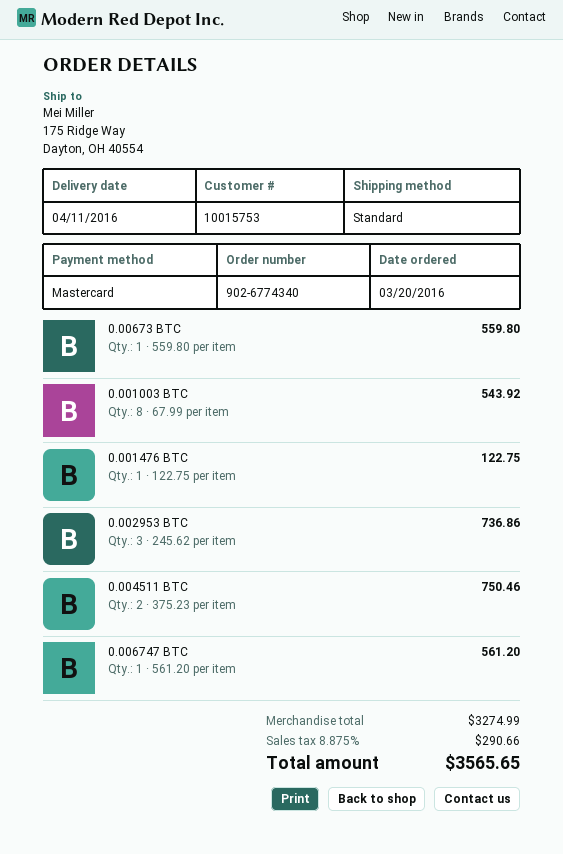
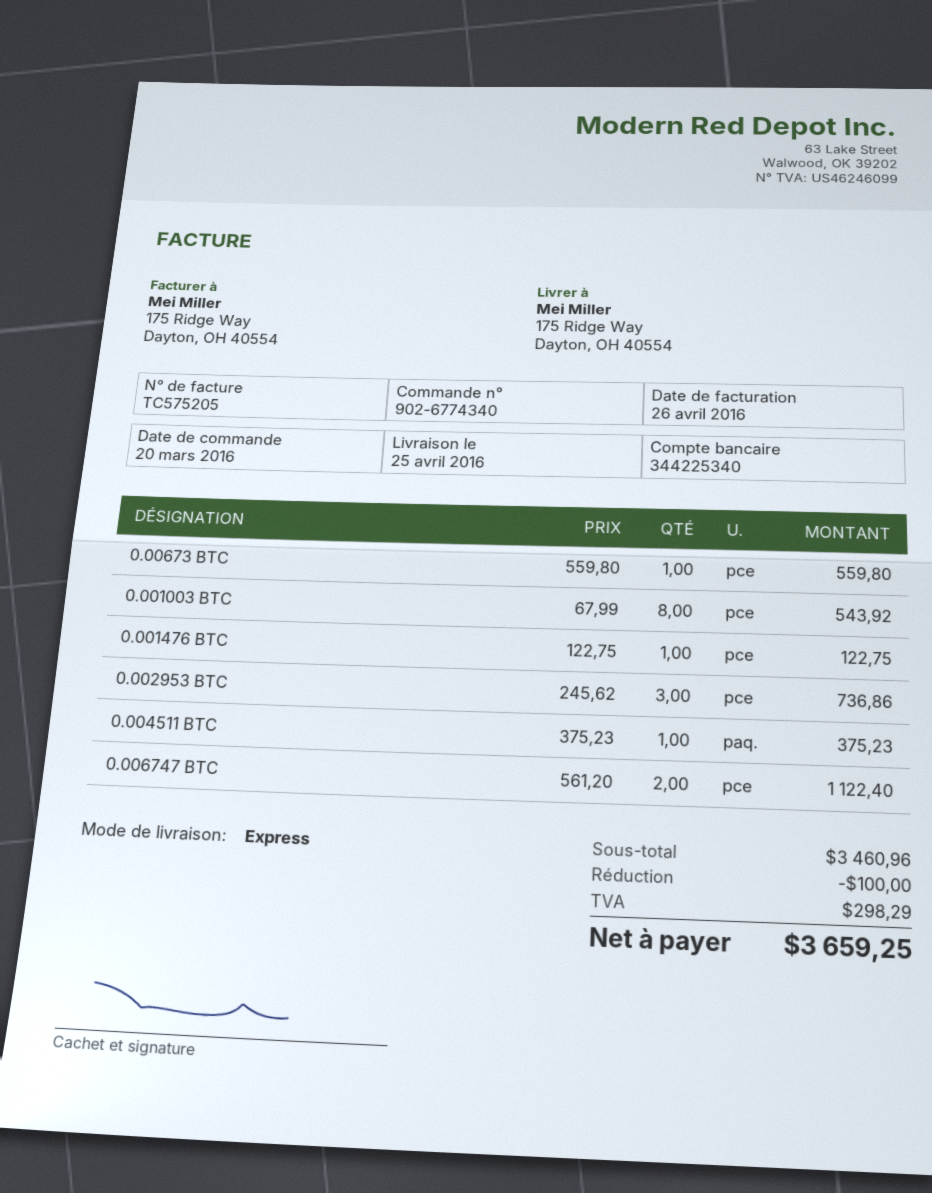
delivery date: 2016-04-11 -> 2016-04-25
shipping method: standard -> express
0.004511 BTC: 2 x 375.23 = 750.46 -> 1 x 375.23 = 375.23
0.006747 BTC: 1 x 561.20 = 561.20 -> 2 x 561.20 = 1122.40
subtotal: 3274.99 -> 3460.96
discount: none -> 100.00
tax: 290.66 -> 298.29
total: 3565.65 -> 3659.25

